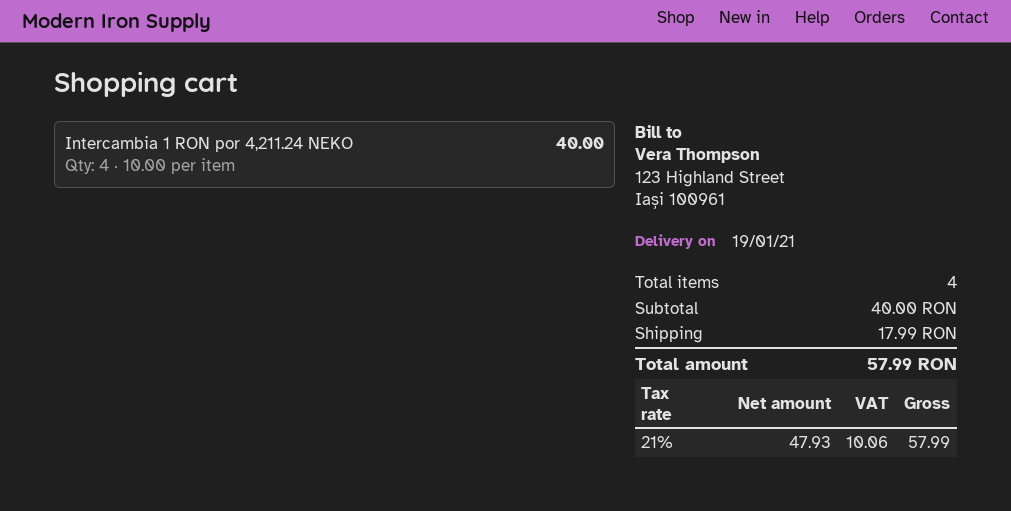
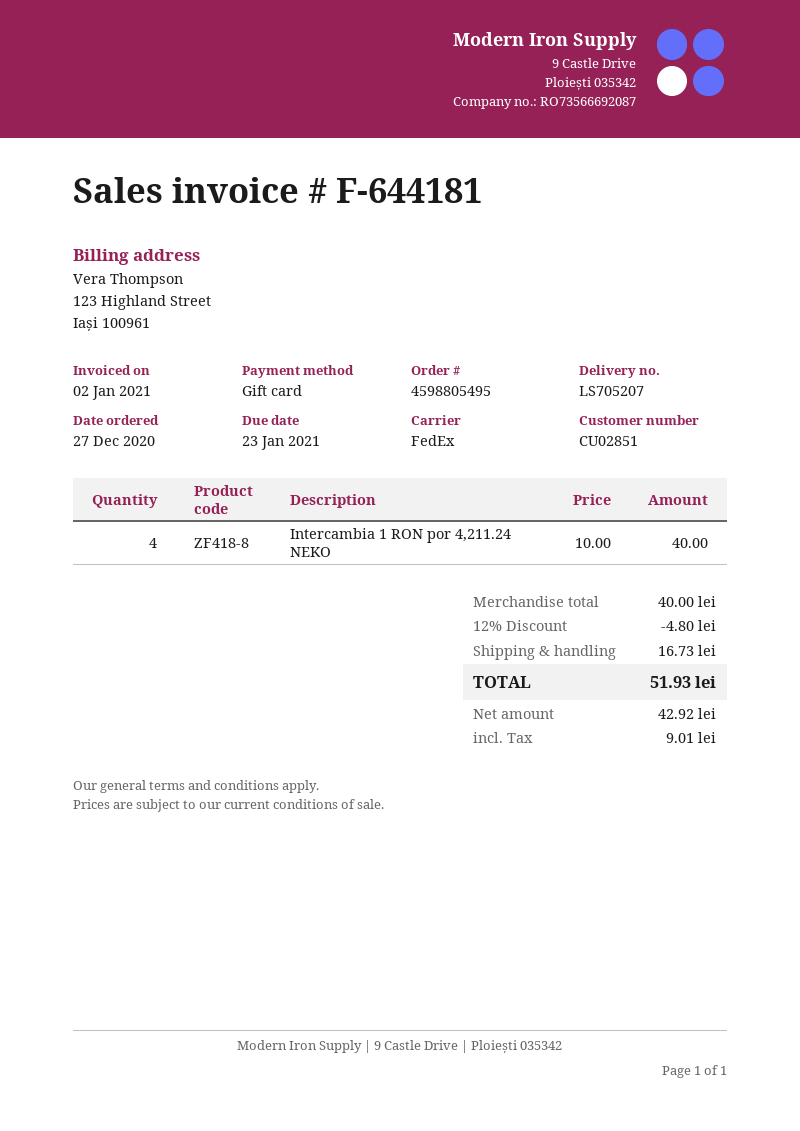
discount: none -> 12% = 4.80
shipping: 17.99 -> 16.73
net: 47.93 -> 42.92
tax: 10.06 -> 9.01
total: 57.99 -> 51.93

